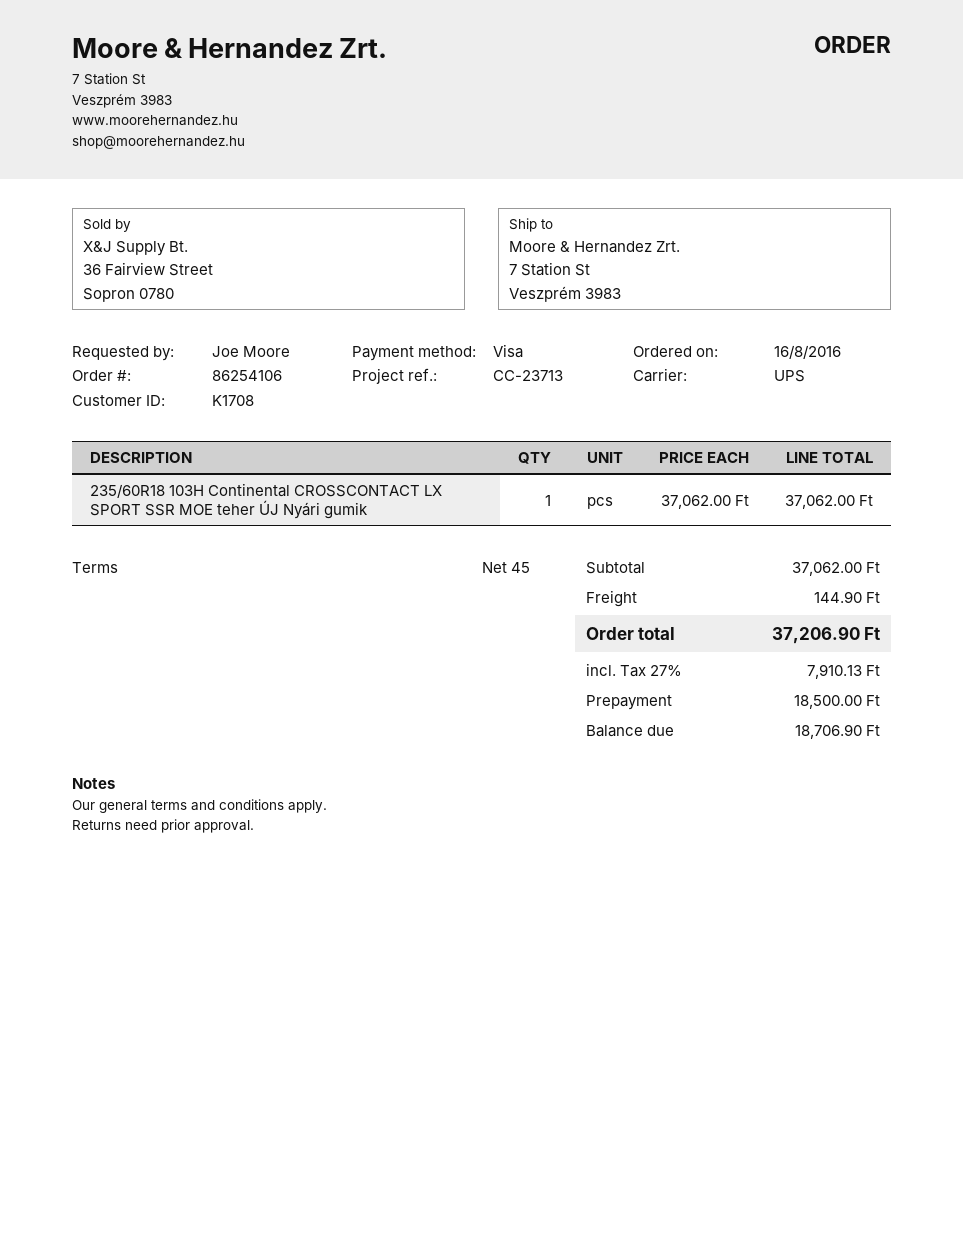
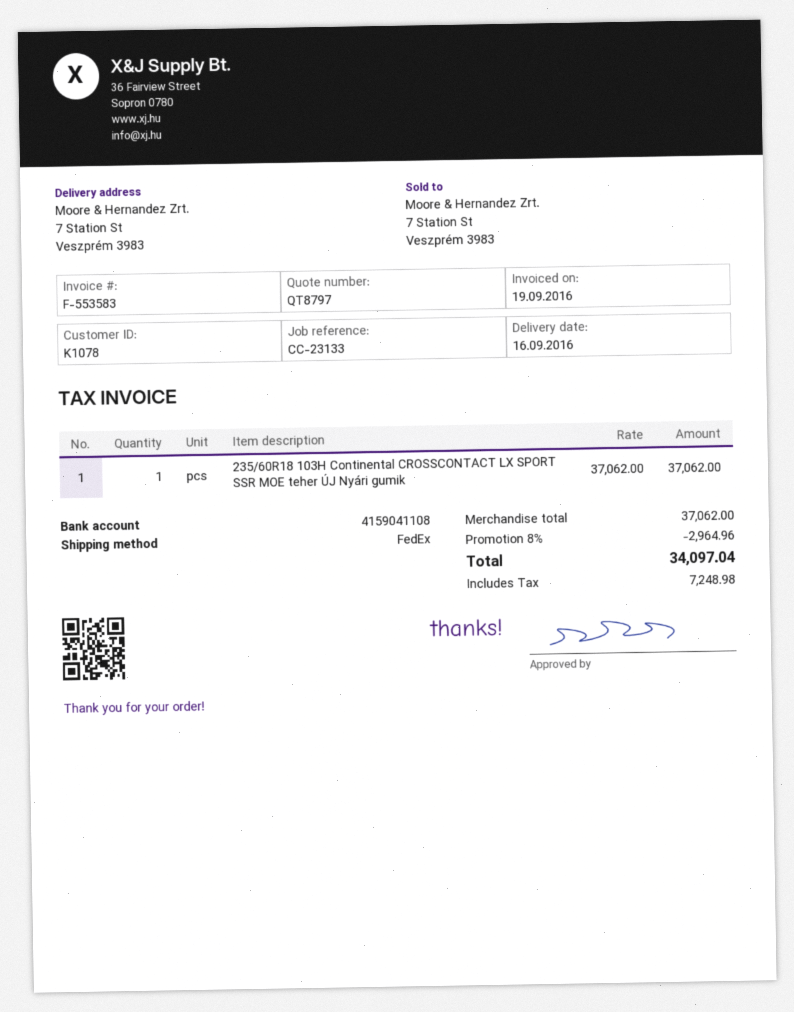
customer number: K1708 -> K1078
reference: CC-23713 -> CC-23133
shipping method: UPS -> FedEx
discount: none -> 8% = 2964.96
shipping: 144.90 -> none
tax: 7910.13 -> 7248.98
total: 37206.90 -> 34097.04

